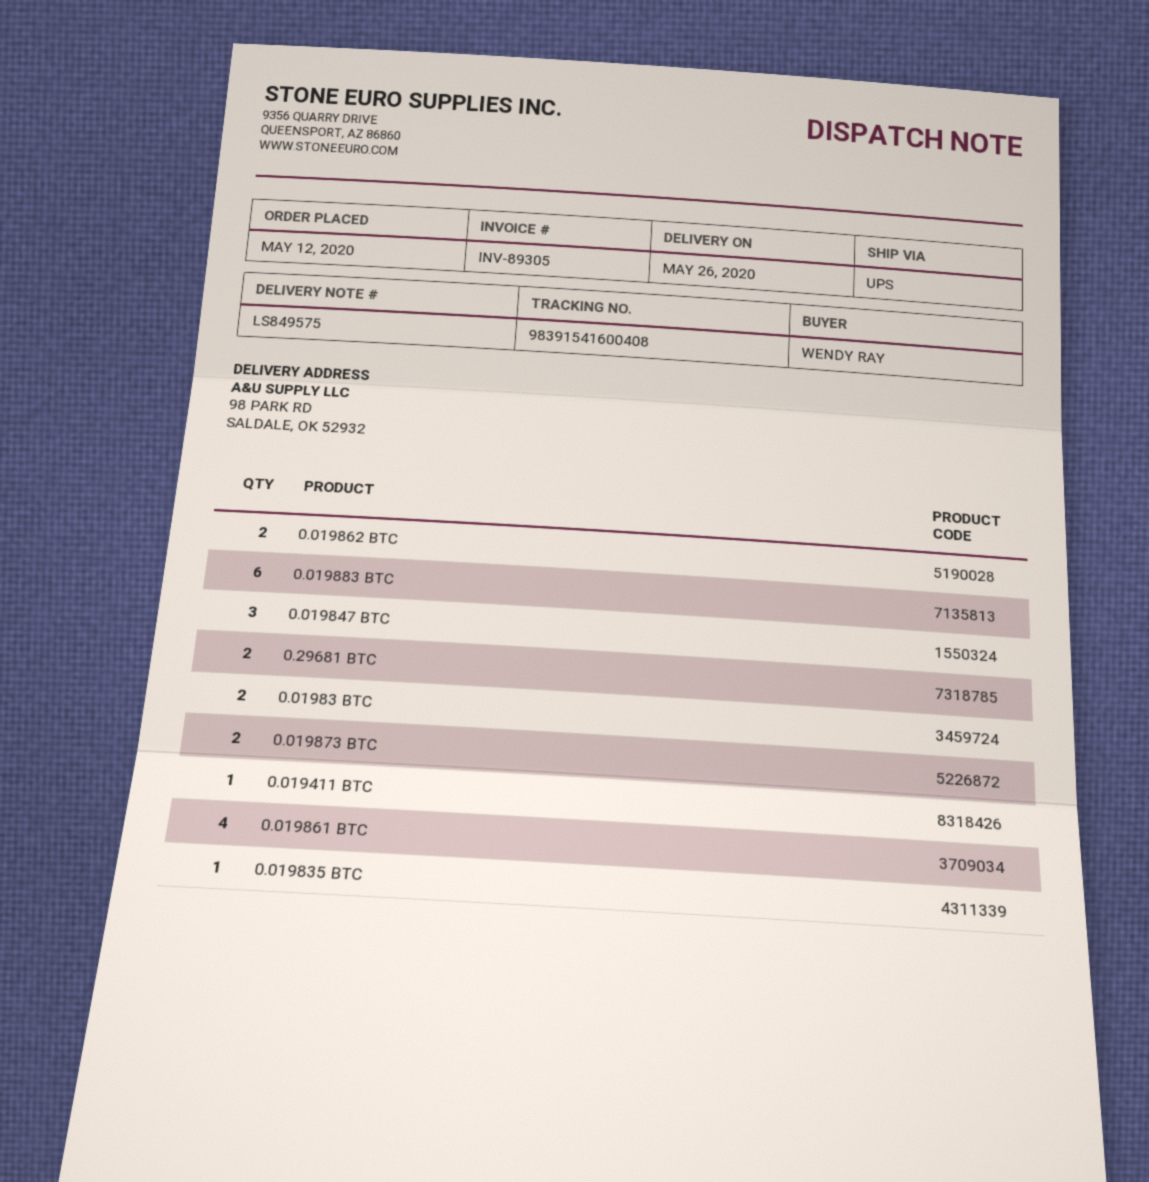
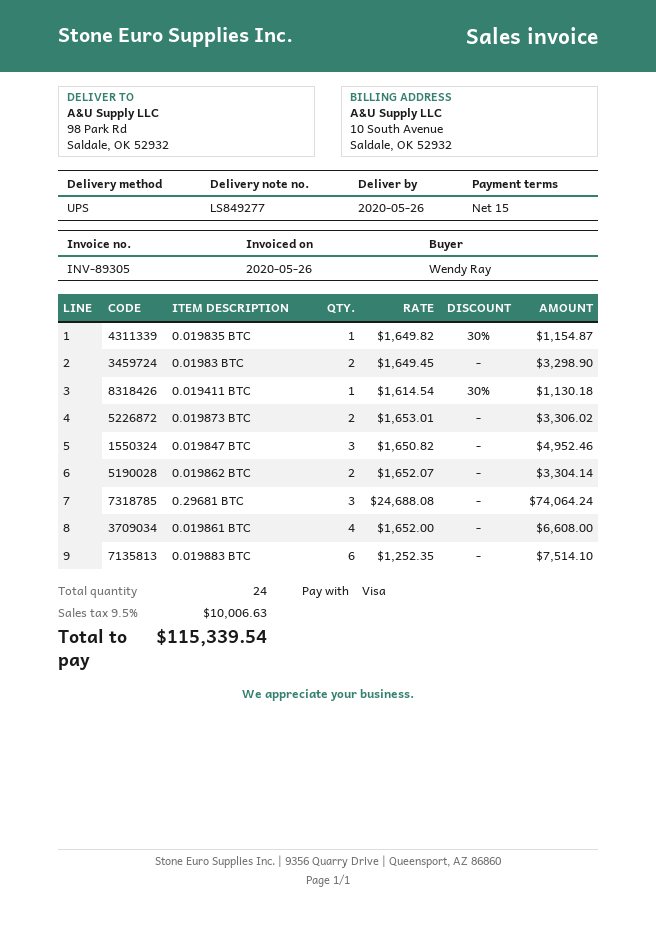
delivery note number: LS849575 -> LS849277
0.29681 BTC: 2 -> 3

